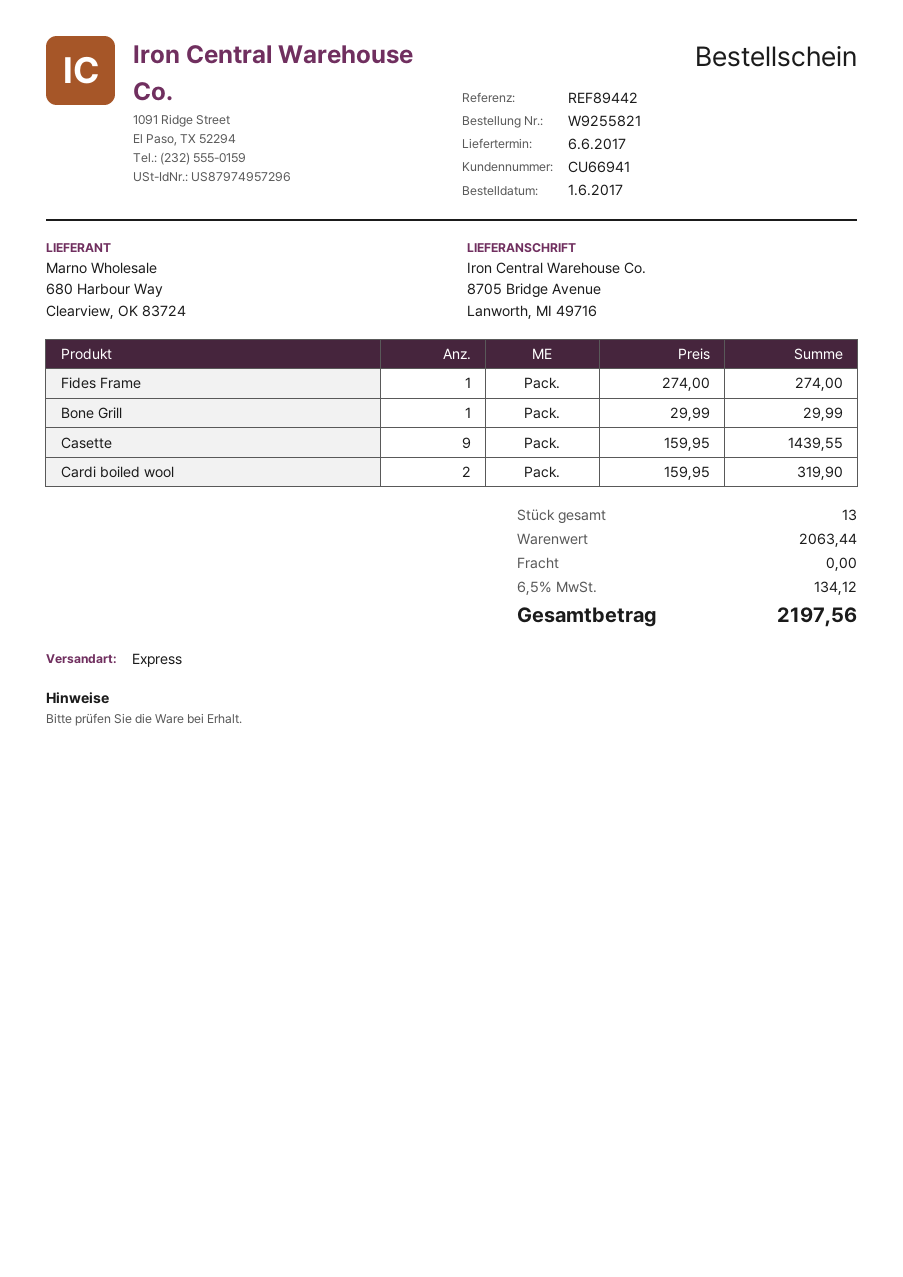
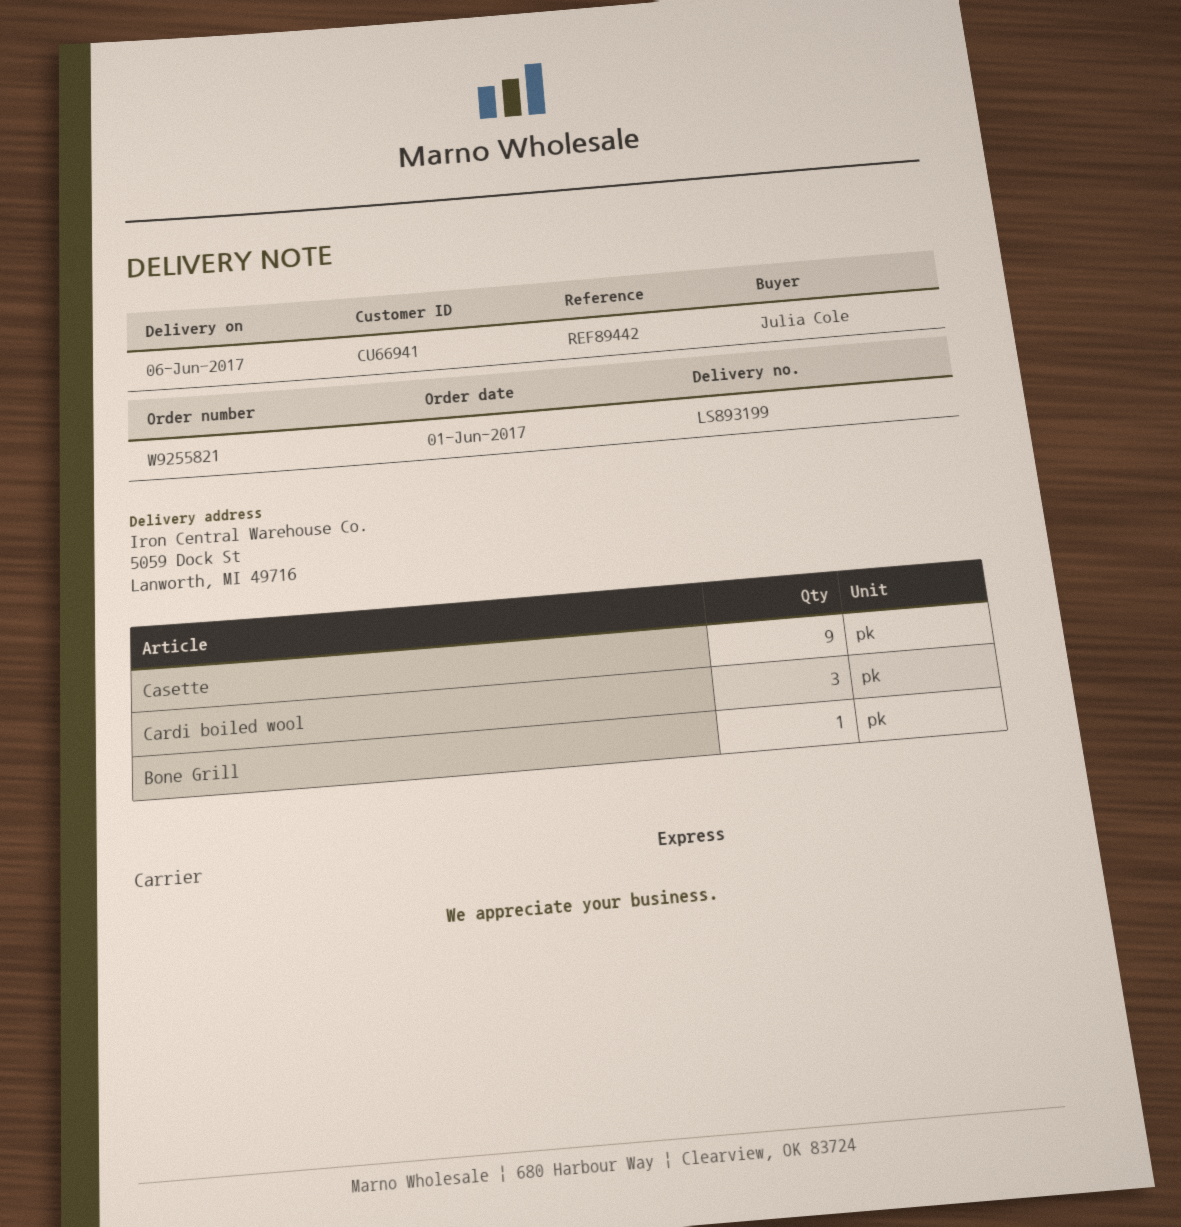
ship to: 8705 Bridge Avenue, Lanworth, MI 49716 -> 5059 Dock St, Lanworth, MI 49716
Fides Frame: 1 -> none
Cardi boiled wool: 2 -> 3

